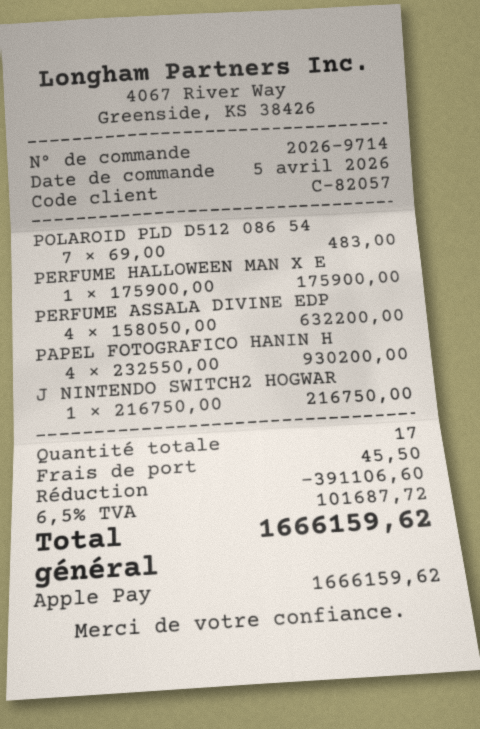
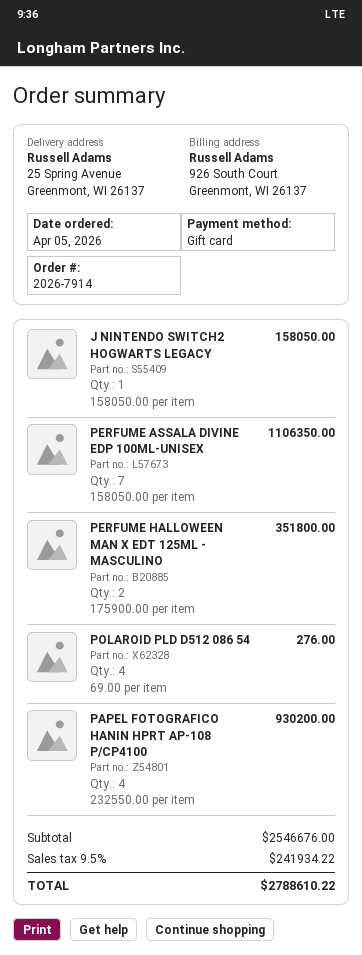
order number: 2026-9714 -> 2026-7914
payment method: Apple Pay -> gift card
POLAROID PLD D512 086 54: 7 x 69.00 = 483.00 -> 4 x 69.00 = 276.00
PERFUME HALLOWEEN MAN X E: 1 x 175900.00 = 175900.00 -> 2 x 175900.00 = 351800.00
PERFUME ASSALA DIVINE EDP: 4 x 158050.00 = 632200.00 -> 7 x 158050.00 = 1106350.00
J NINTENDO SWITCH2 HOGWAR: 1 x 216750.00 = 216750.00 -> 1 x 158050.00 = 158050.00
discount: 391106.60 -> none
shipping: 45.50 -> none
tax: 6.5% = 101687.72 -> 9.5% = 241934.22
total: 1666159.62 -> 2788610.22

